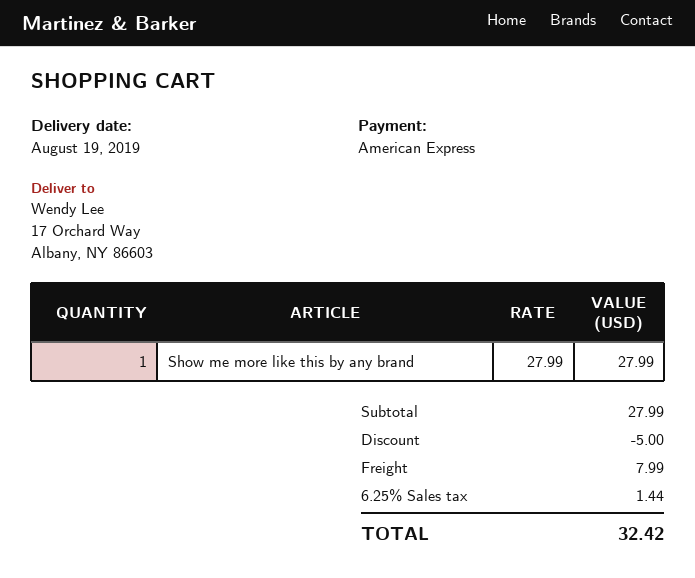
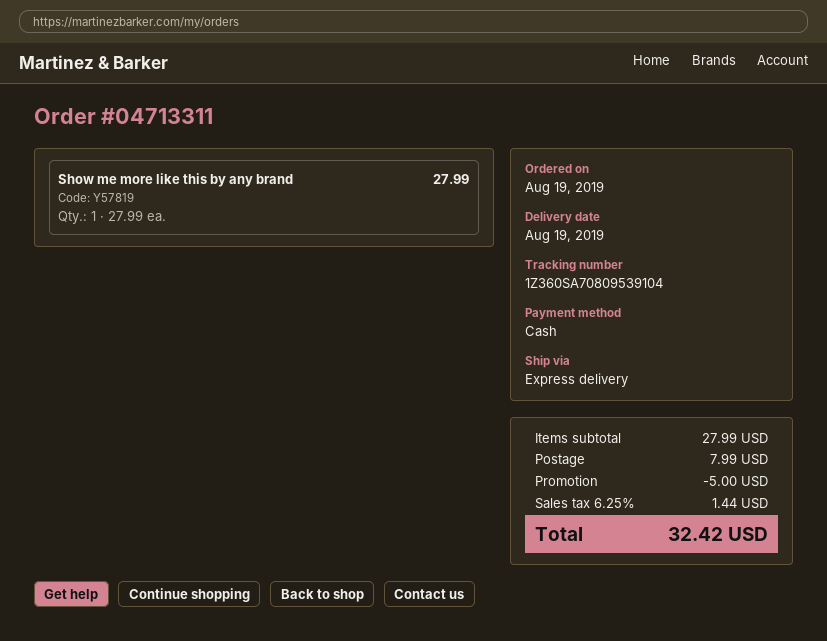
payment method: American Express -> cash

